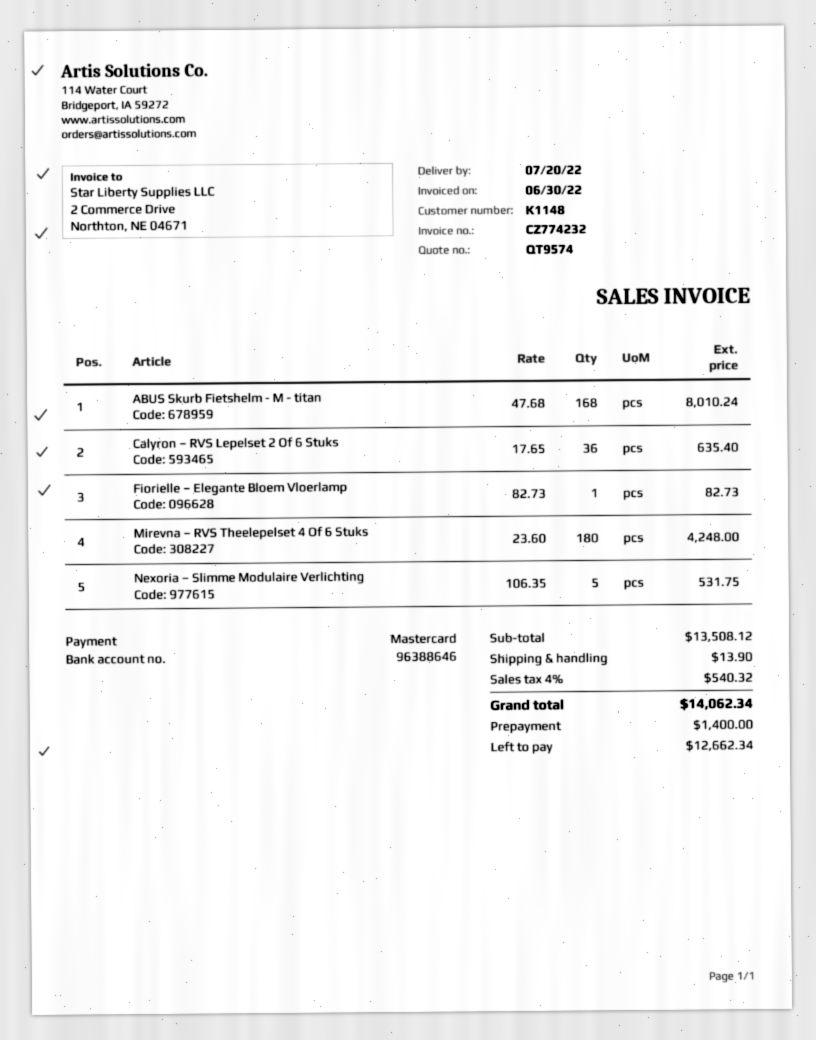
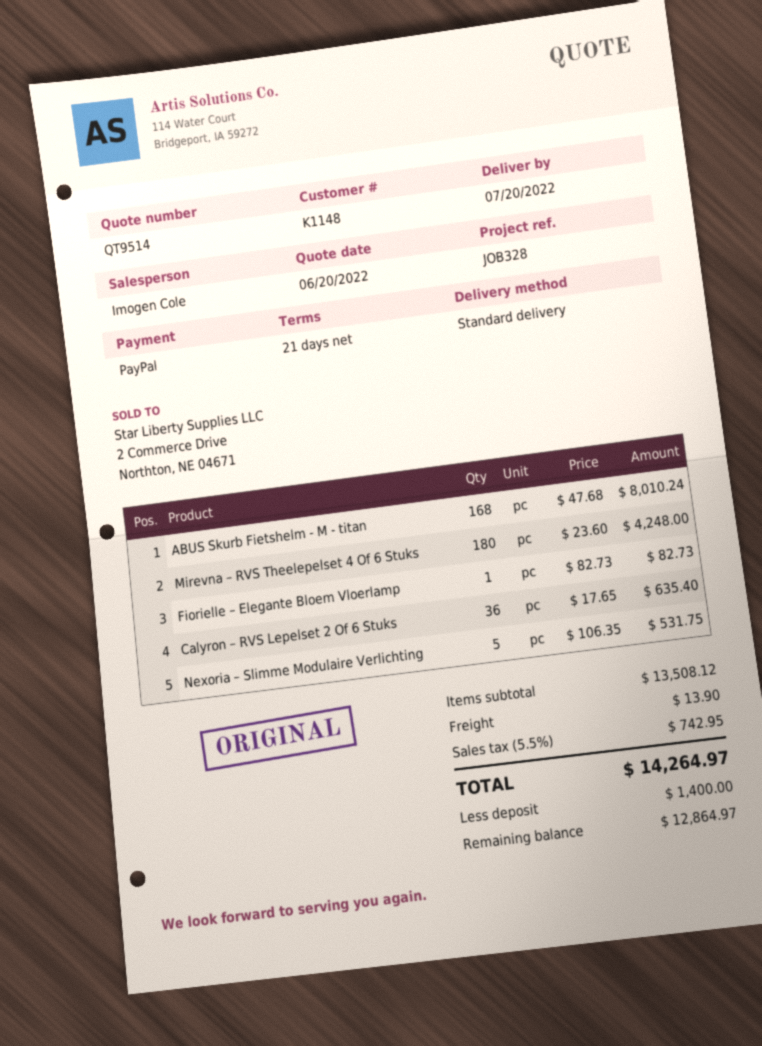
quote number: QT9574 -> QT9514
payment method: Mastercard -> PayPal
tax: 4% = 540.32 -> 5.5% = 742.95
total: 14062.34 -> 14264.97
balance: 12662.34 -> 12864.97

